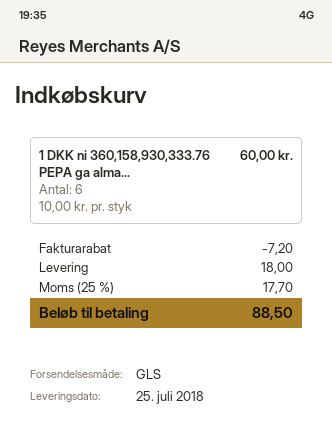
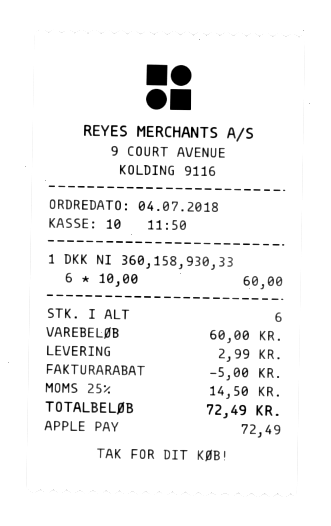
discount: 7.20 -> 5.00
shipping: 18.00 -> 2.99
tax: 25% = 17.70 -> 25% = 14.50
total: 88.50 -> 72.49

